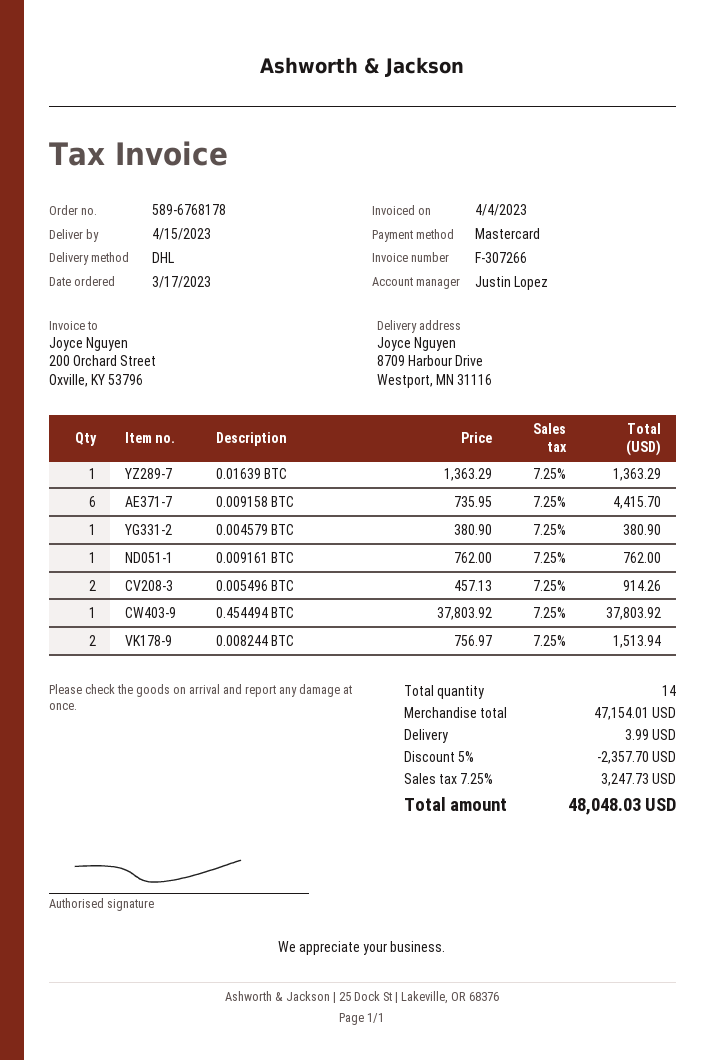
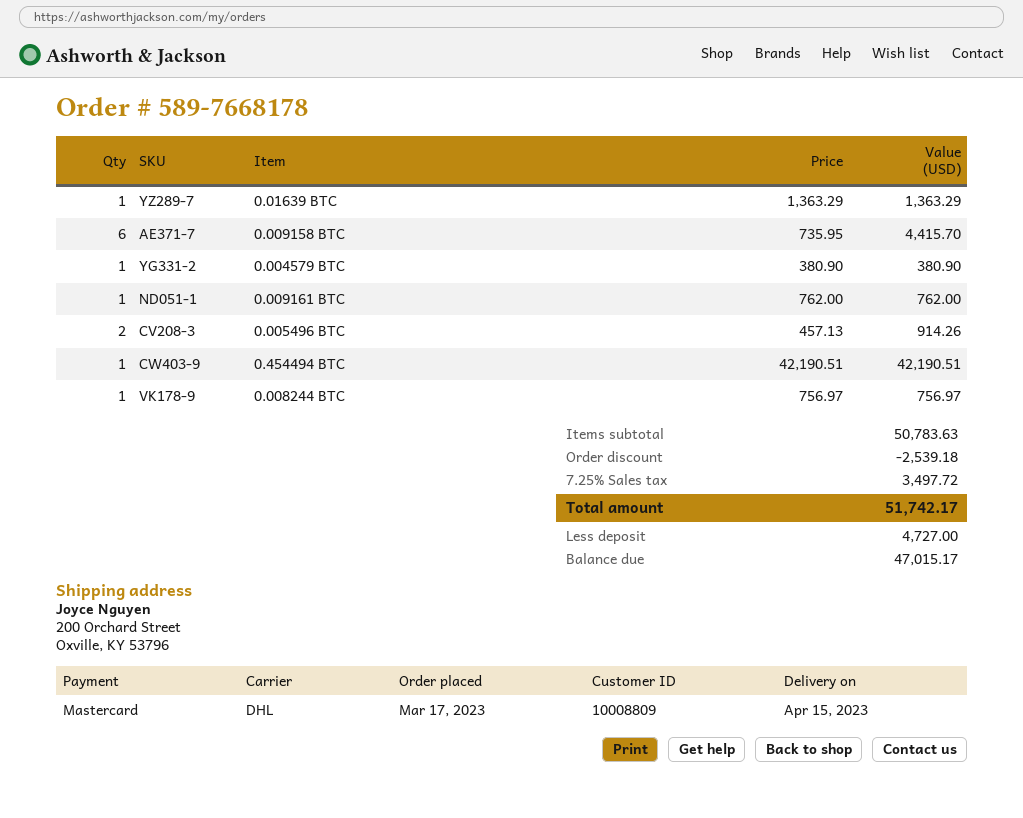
order number: 589-6768178 -> 589-7668178
ship to: 8709 Harbour Drive, Westport, MN 31116 -> 200 Orchard Street, Oxville, KY 53796
0.454494 BTC: 1 x 37803.92 = 37803.92 -> 1 x 42190.51 = 42190.51
0.008244 BTC: 2 x 756.97 = 1513.94 -> 1 x 756.97 = 756.97
subtotal: 47154.01 -> 50783.63
discount: 2357.70 -> 2539.18
shipping: 3.99 -> none
tax: 7.25% = 3247.73 -> 7.25% = 3497.72
total: 48048.03 -> 51742.17

